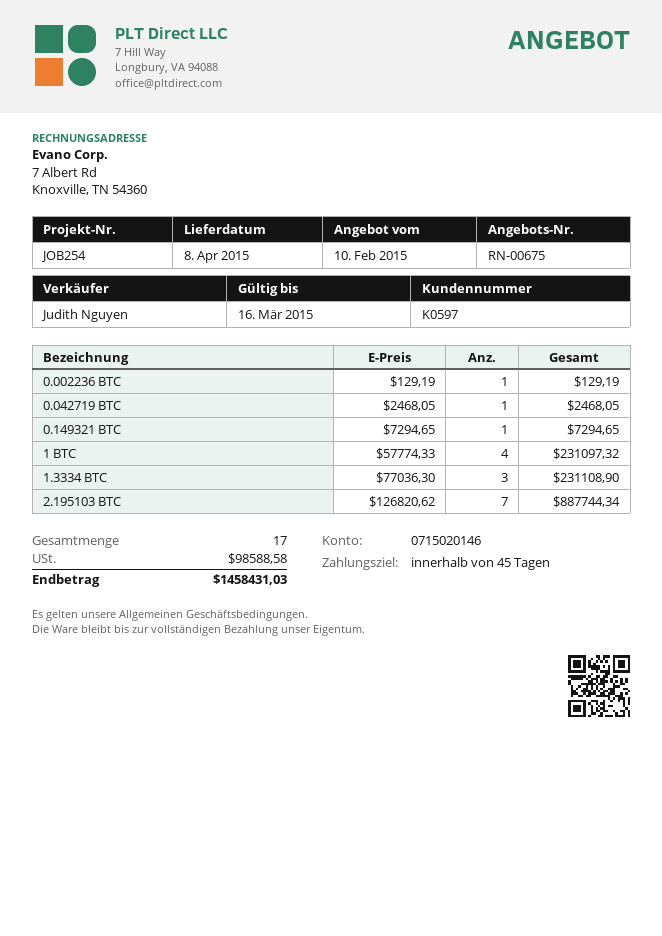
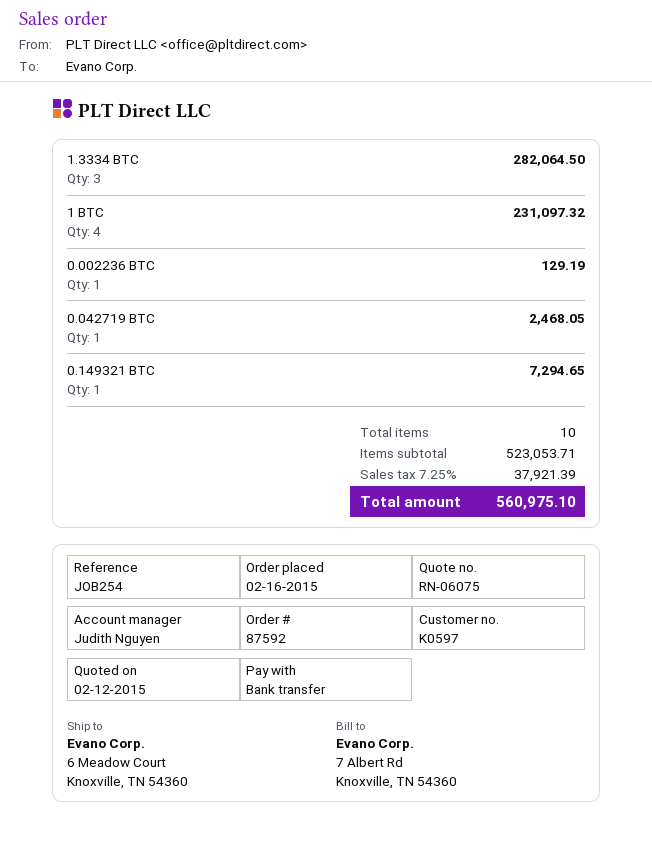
quote number: RN-00675 -> RN-06075
quote date: 2015-02-10 -> 2015-02-12
1.3334 BTC: 3 for 231108.90 -> 3 for 282064.50
2.195103 BTC: 7 for 887744.34 -> none
total quantity: 17 -> 10
tax: 98588.58 -> 37921.39
total: 1458431.03 -> 560975.10

